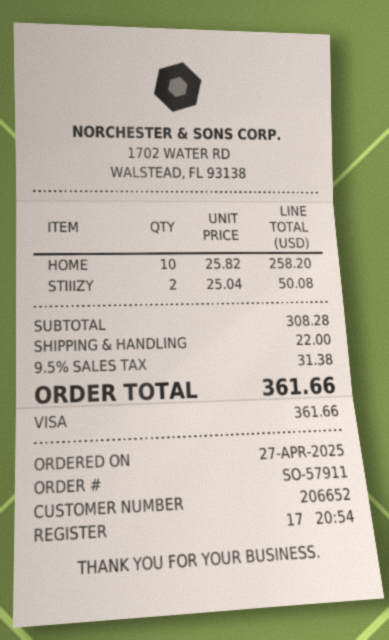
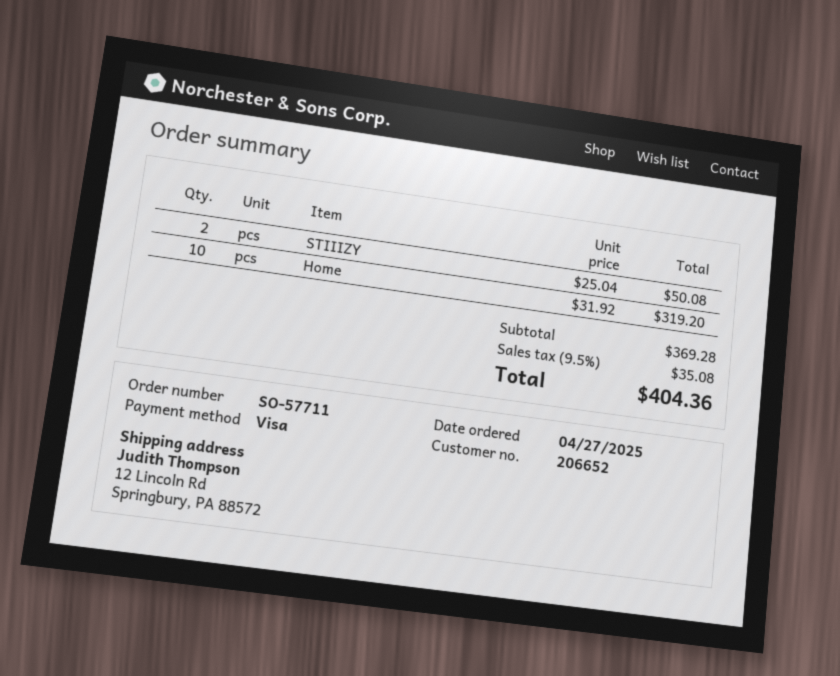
order number: SO-57911 -> SO-57711
HOME: 10 x 25.82 = 258.20 -> 10 x 31.92 = 319.20
subtotal: 308.28 -> 369.28
shipping: 22.00 -> none
tax: 9.5% = 31.38 -> 9.5% = 35.08
total: 361.66 -> 404.36

